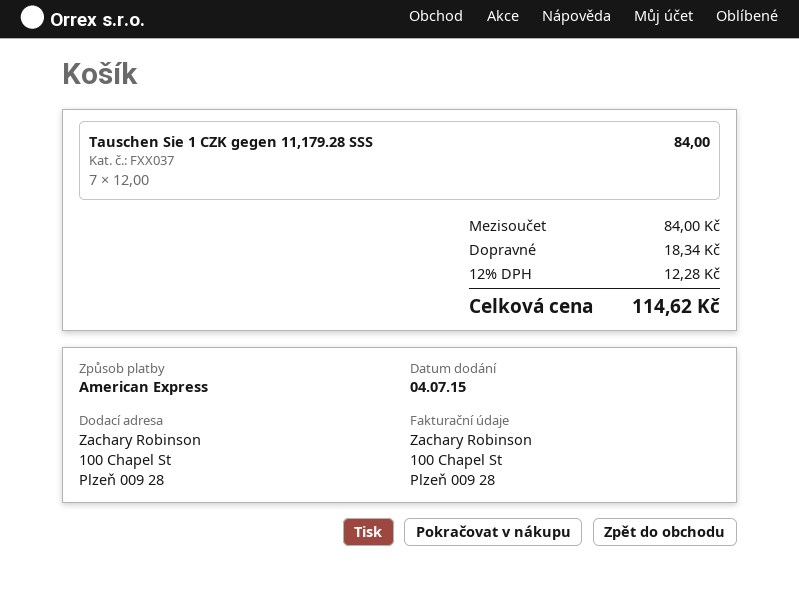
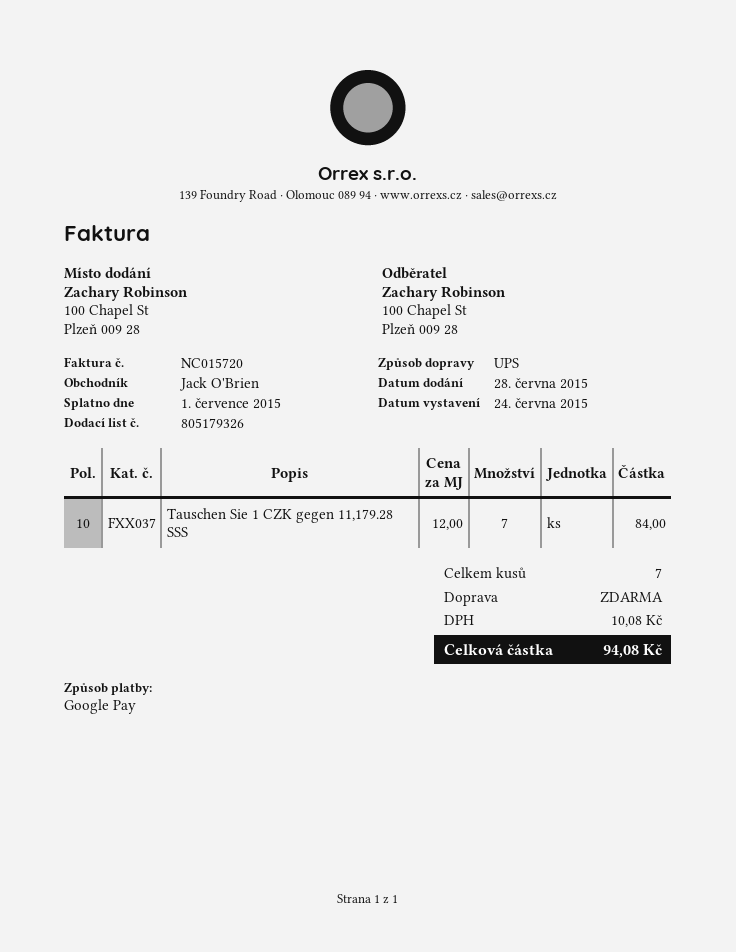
delivery date: 2015-07-04 -> 2015-06-28
payment method: American Express -> Google Pay
shipping: 18.34 -> 0.00
tax: 12.28 -> 10.08
total: 114.62 -> 94.08

